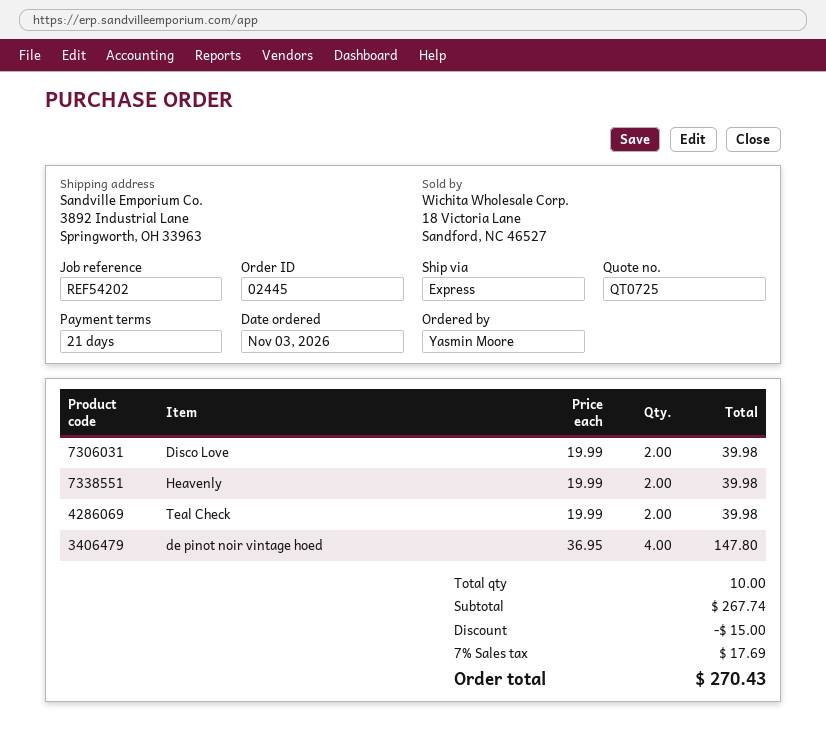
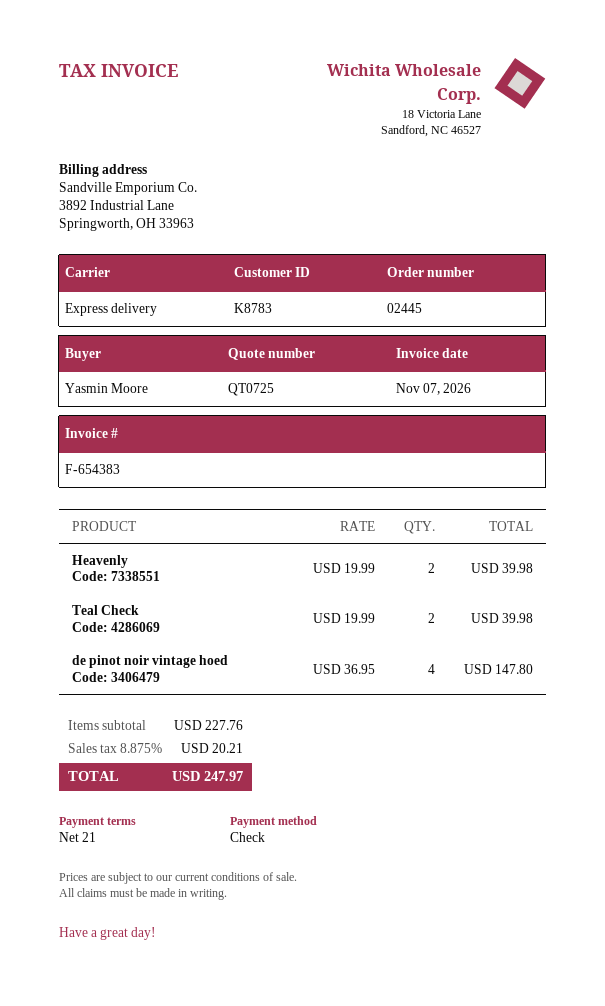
Disco Love: 2 x 19.99 = 39.98 -> none
subtotal: 267.74 -> 227.76
discount: 15.00 -> none
tax: 7% = 17.69 -> 8.875% = 20.21
total: 270.43 -> 247.97

